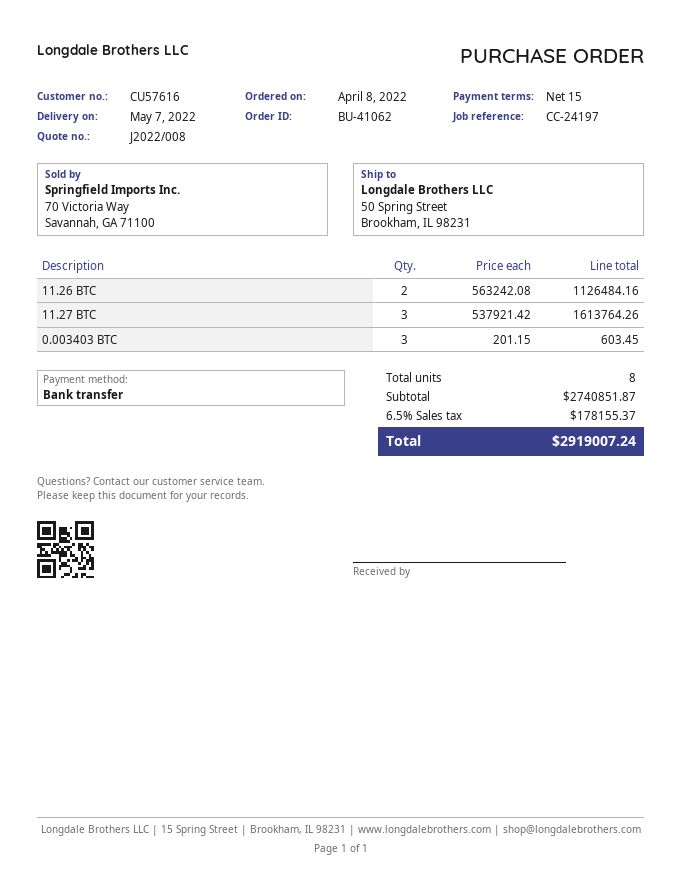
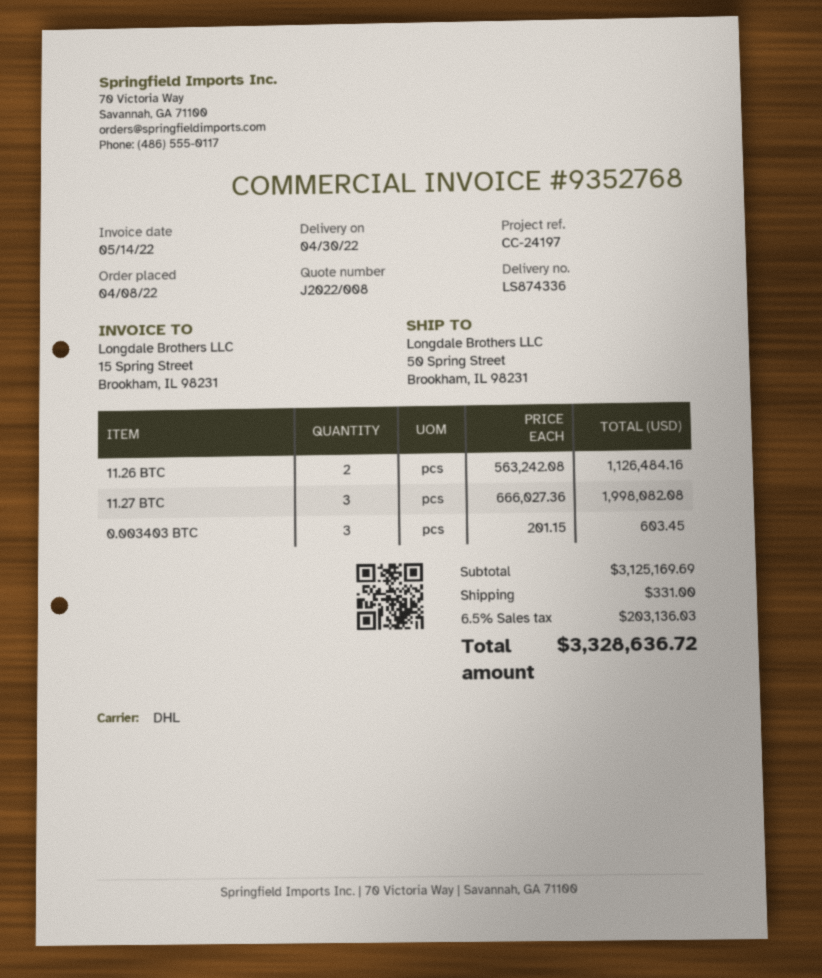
delivery date: 2022-05-07 -> 2022-04-30
11.27 BTC: 3 x 537921.42 = 1613764.26 -> 3 x 666027.36 = 1998082.08
subtotal: 2740851.87 -> 3125169.69
shipping: none -> 331.00
tax: 6.5% = 178155.37 -> 6.5% = 203136.03
total: 2919007.24 -> 3328636.72

